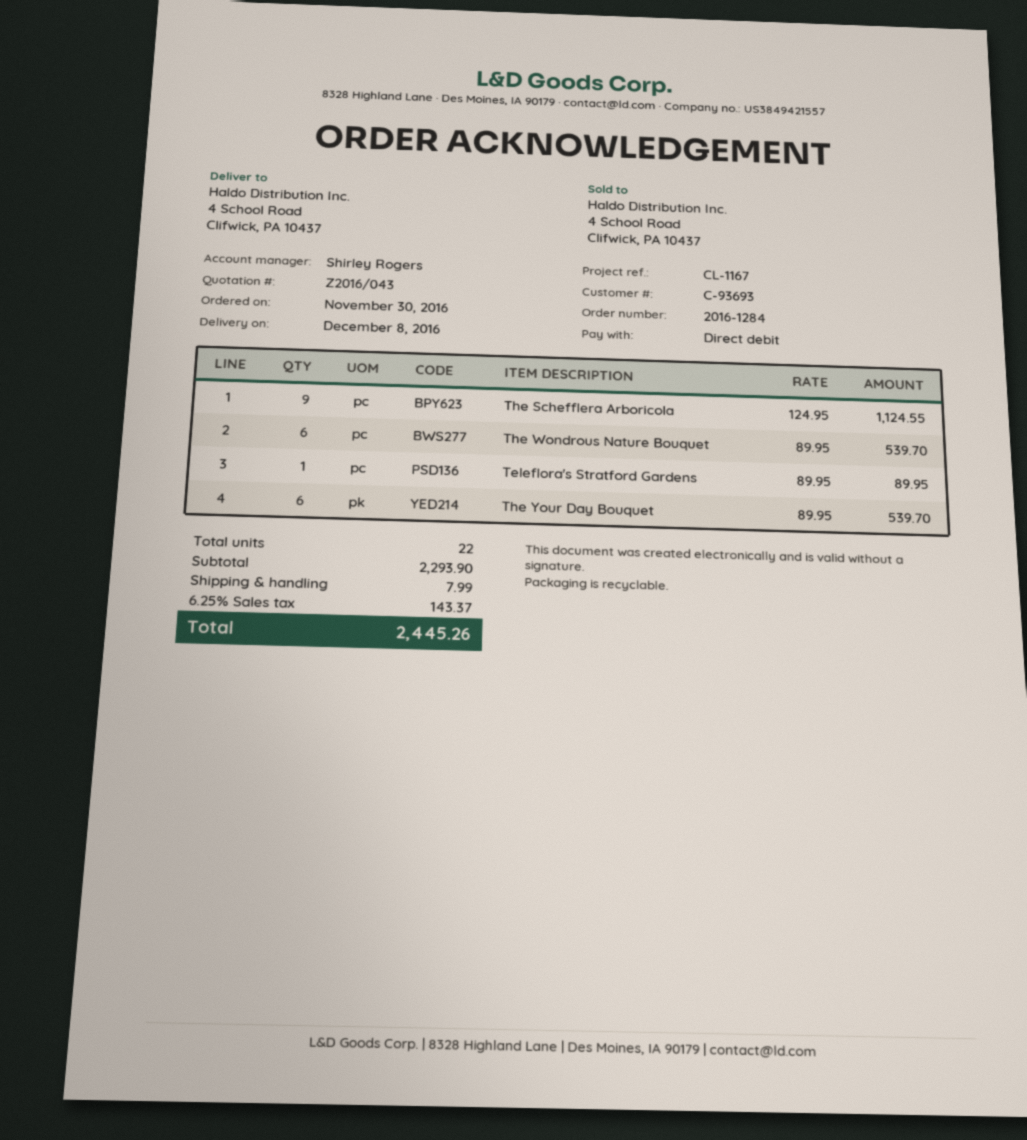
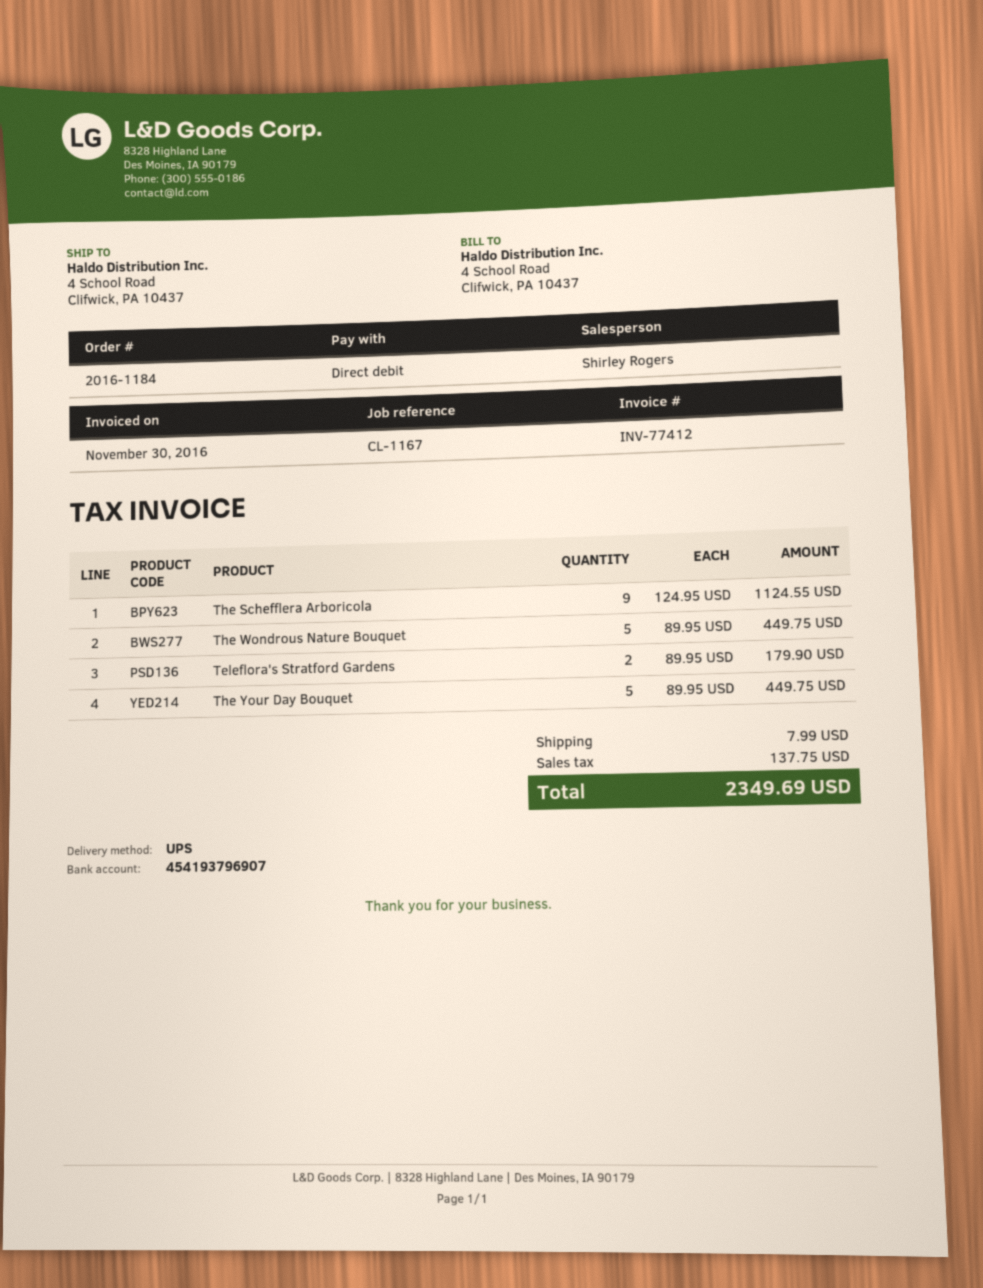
order number: 2016-1284 -> 2016-1184
The Wondrous Nature Bouquet: 6 x 89.95 = 539.70 -> 5 x 89.95 = 449.75
Teleflora's Stratford Gardens: 1 x 89.95 = 89.95 -> 2 x 89.95 = 179.90
The Your Day Bouquet: 6 x 89.95 = 539.70 -> 5 x 89.95 = 449.75
tax: 143.37 -> 137.75
total: 2445.26 -> 2349.69

